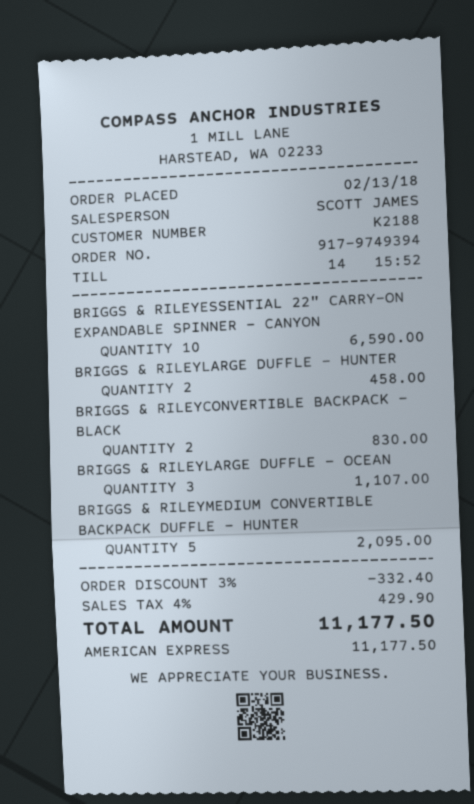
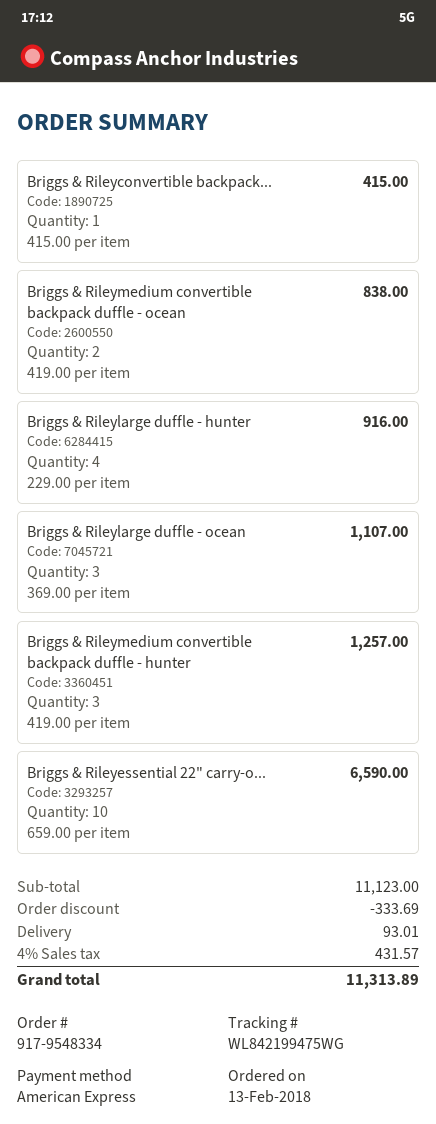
order number: 917-9749394 -> 917-9548334
BRIGGS & RILEYLARGE DUFFLE - HUNTER: 2 for 458.00 -> 4 for 916.00
BRIGGS & RILEYCONVERTIBLE BACKPACK - BLACK: 2 for 830.00 -> 1 for 415.00
BRIGGS & RILEYMEDIUM CONVERTIBLE BACKPACK DUFFLE - HUNTER: 5 for 2095.00 -> 3 for 1257.00
Briggs & Rileymedium convertible backpack duffle - ocean: none -> 2 for 838.00
discount: 332.40 -> 333.69
shipping: none -> 93.01
tax: 4% = 429.90 -> 4% = 431.57
total: 11177.50 -> 11313.89

